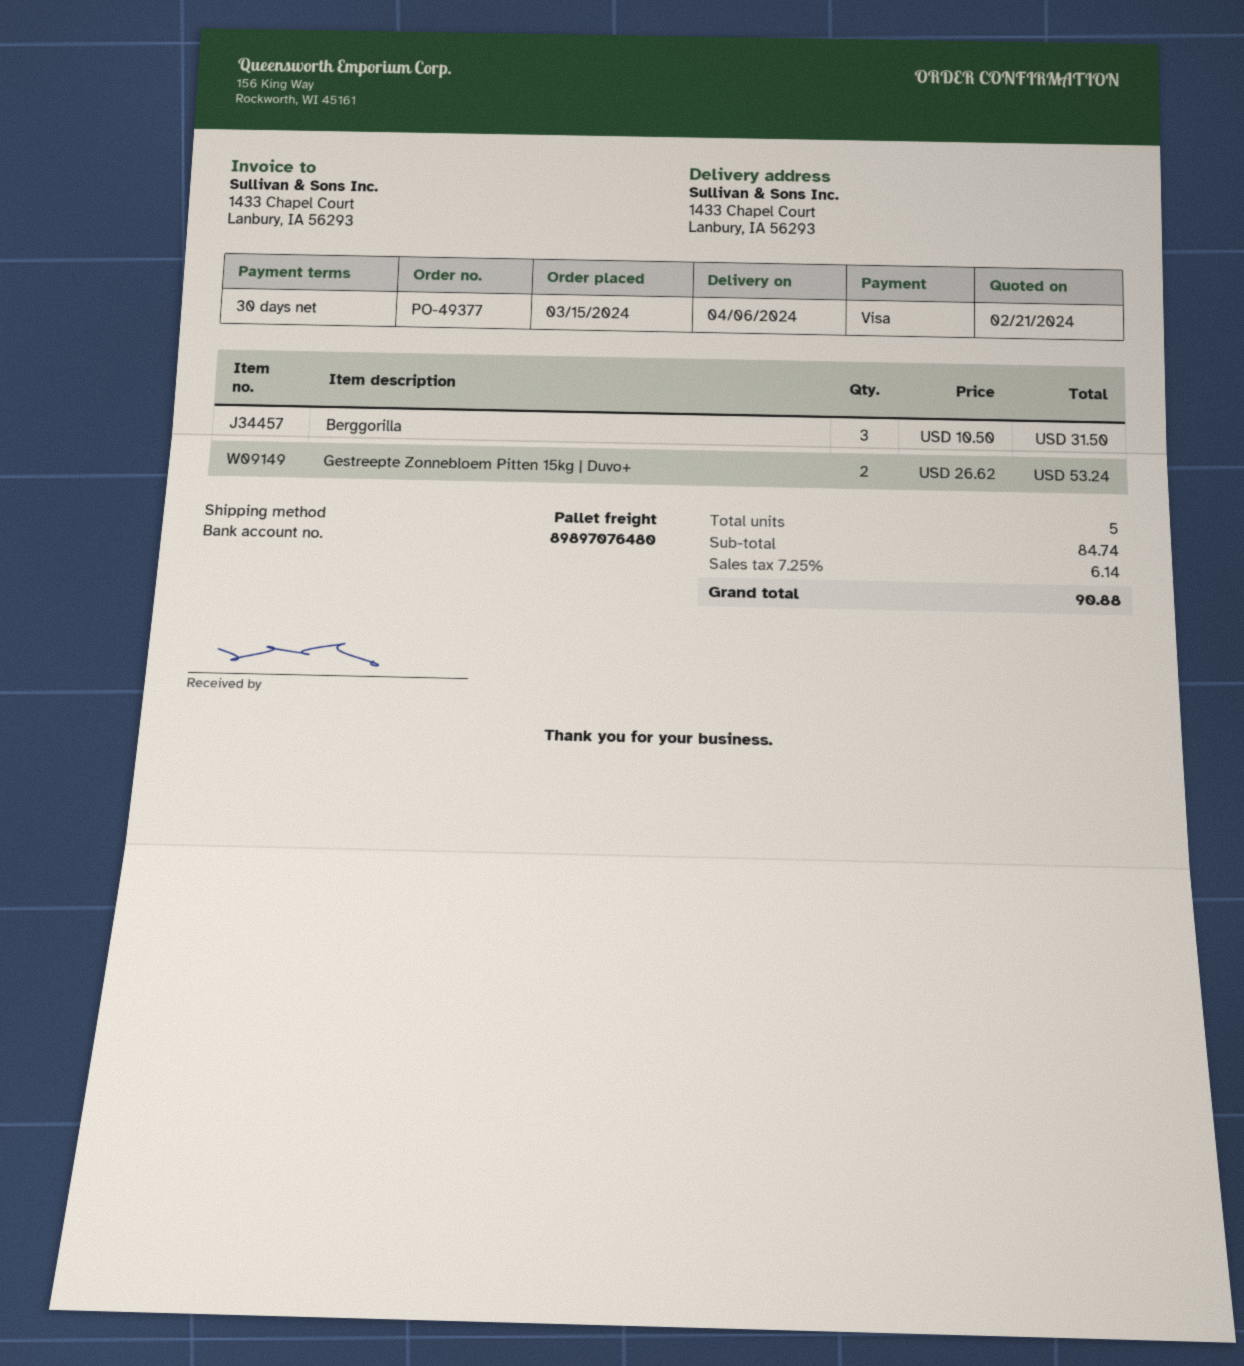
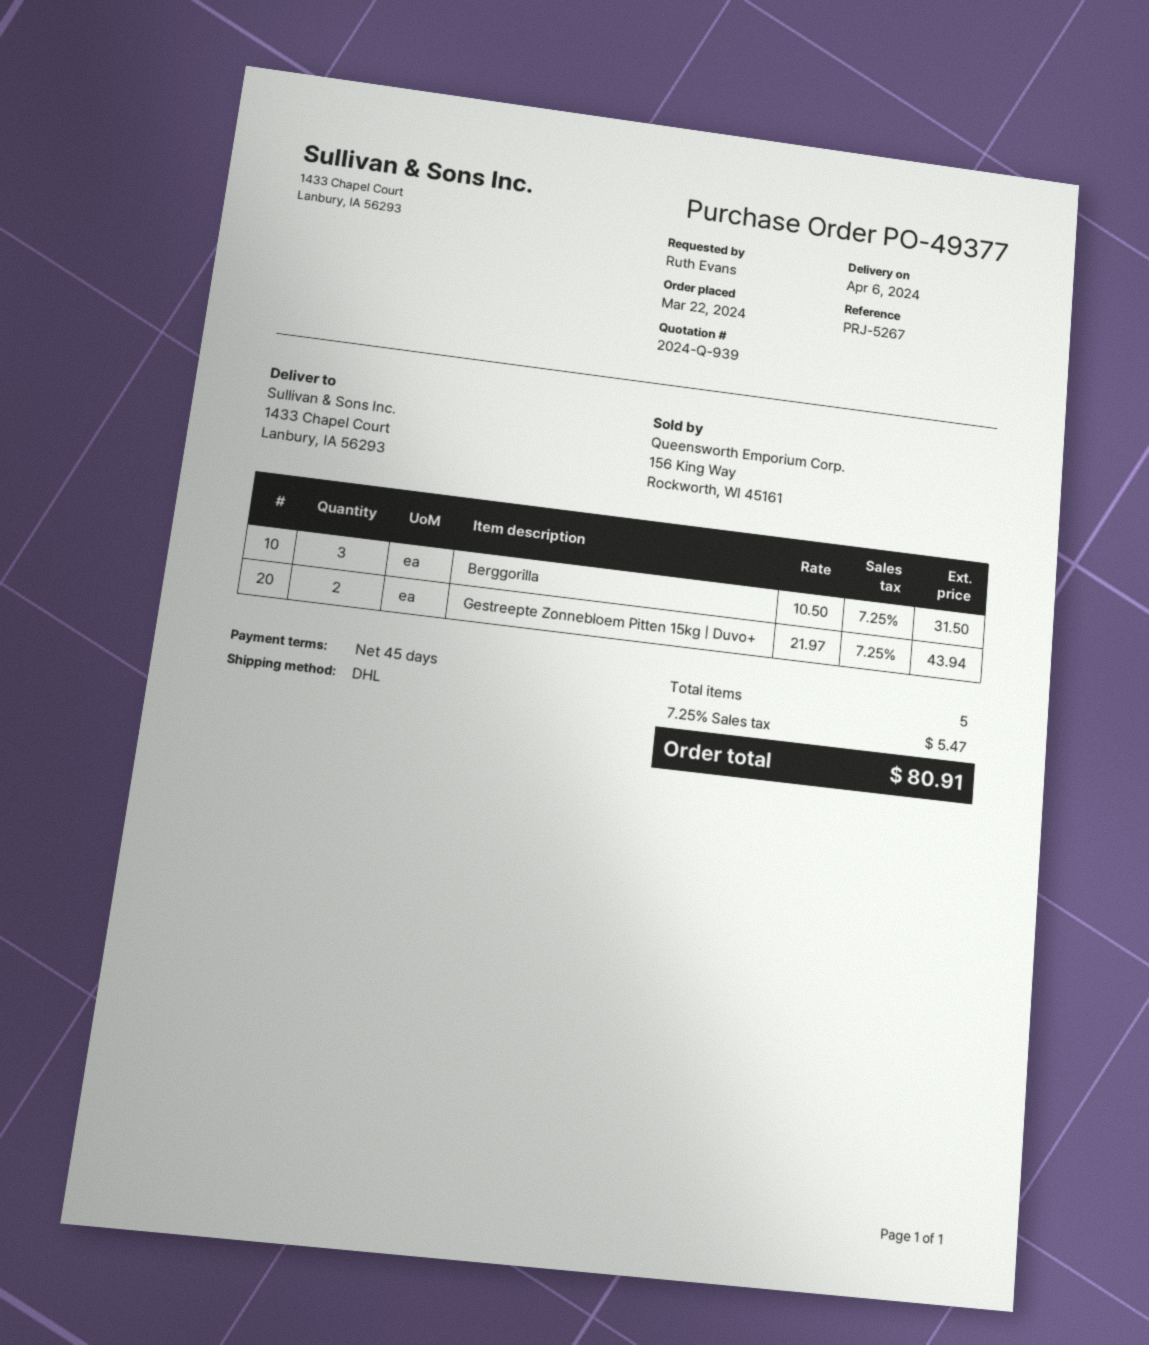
order date: 2024-03-15 -> 2024-03-22
payment terms: 30 days -> 45 days
shipping method: pallet freight -> DHL
Gestreepte Zonnebloem Pitten 15kg | Duvo+: 2 x 26.62 = 53.24 -> 2 x 21.97 = 43.94
tax: 7.25% = 6.14 -> 7.25% = 5.47
total: 90.88 -> 80.91

